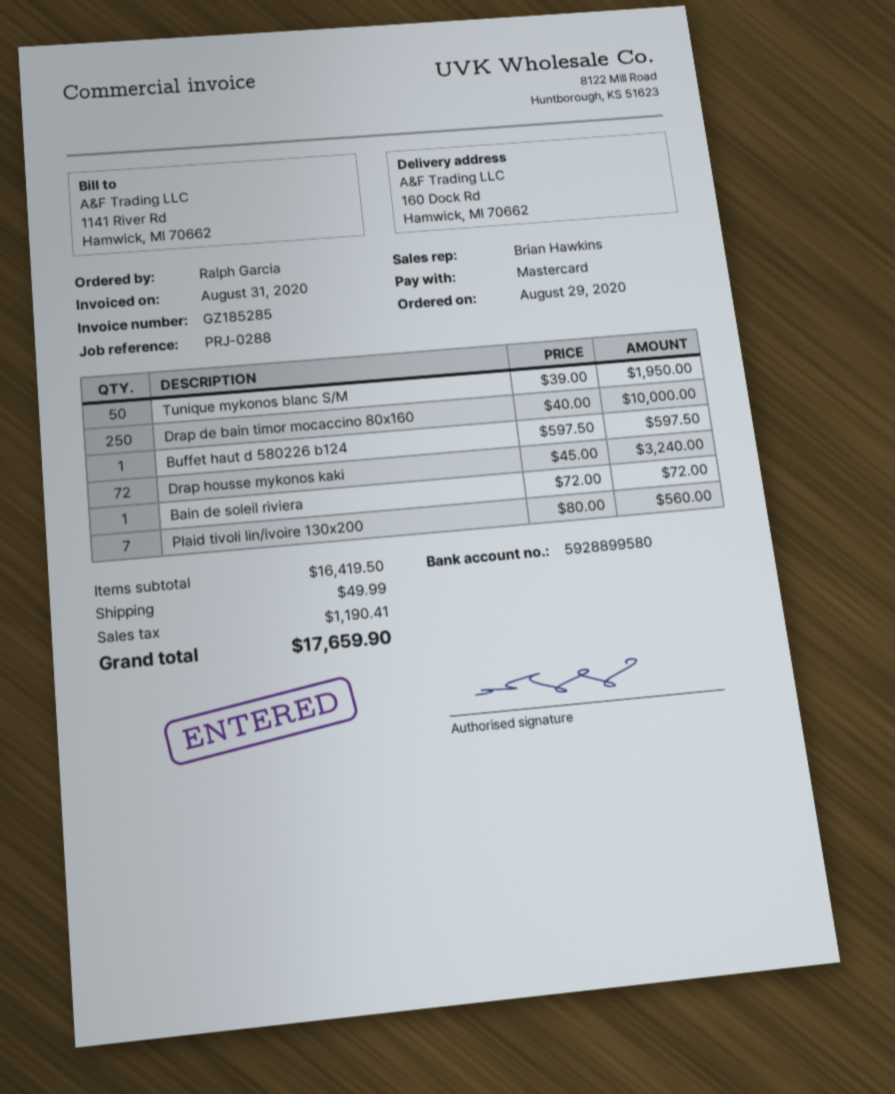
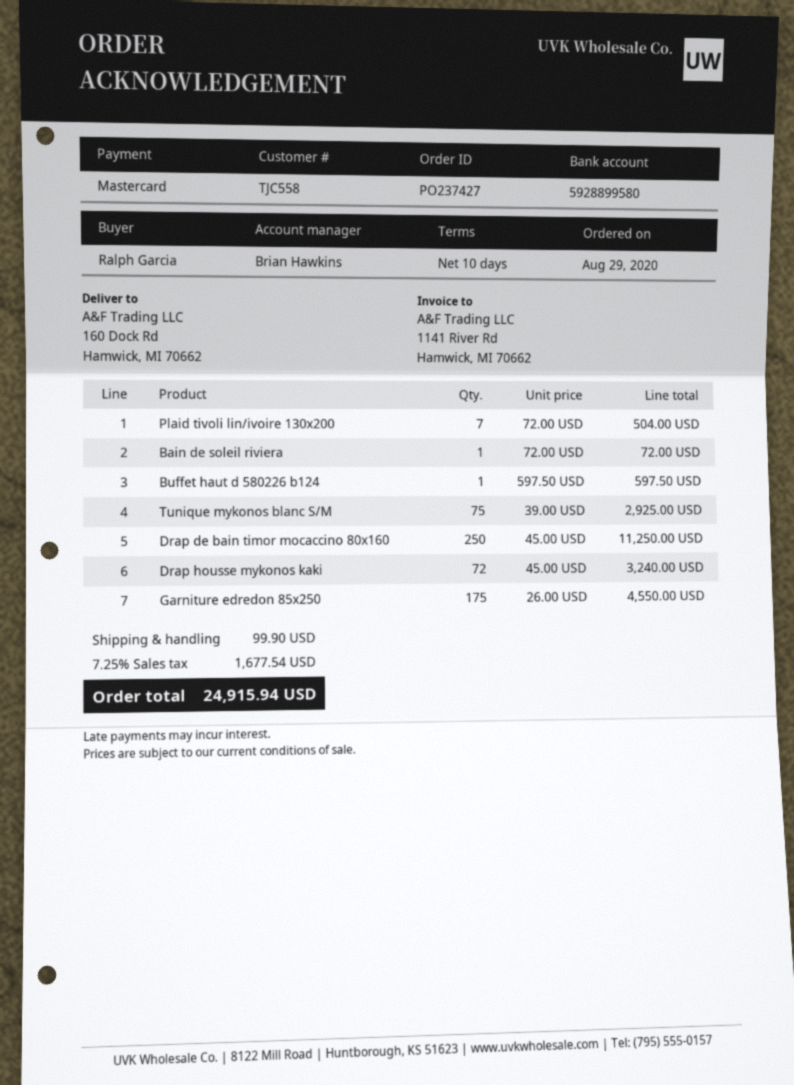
Tunique mykonos blanc S/M: 50 x 39.00 = 1950.00 -> 75 x 39.00 = 2925.00
Drap de bain timor mocaccino 80x160: 250 x 40.00 = 10000.00 -> 250 x 45.00 = 11250.00
Plaid tivoli lin/ivoire 130x200: 7 x 80.00 = 560.00 -> 7 x 72.00 = 504.00
Garniture edredon 85x250: none -> 175 x 26.00 = 4550.00
shipping: 49.99 -> 99.90
tax: 1190.41 -> 1677.54
total: 17659.90 -> 24915.94

